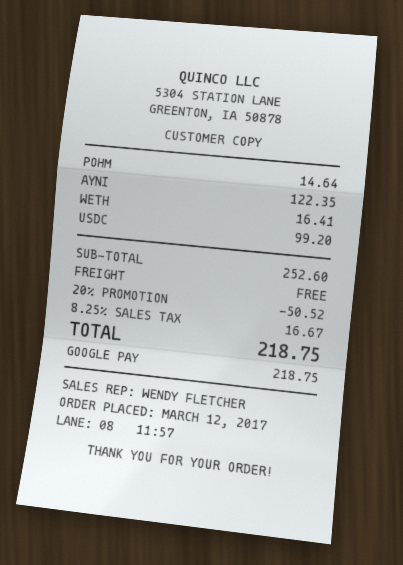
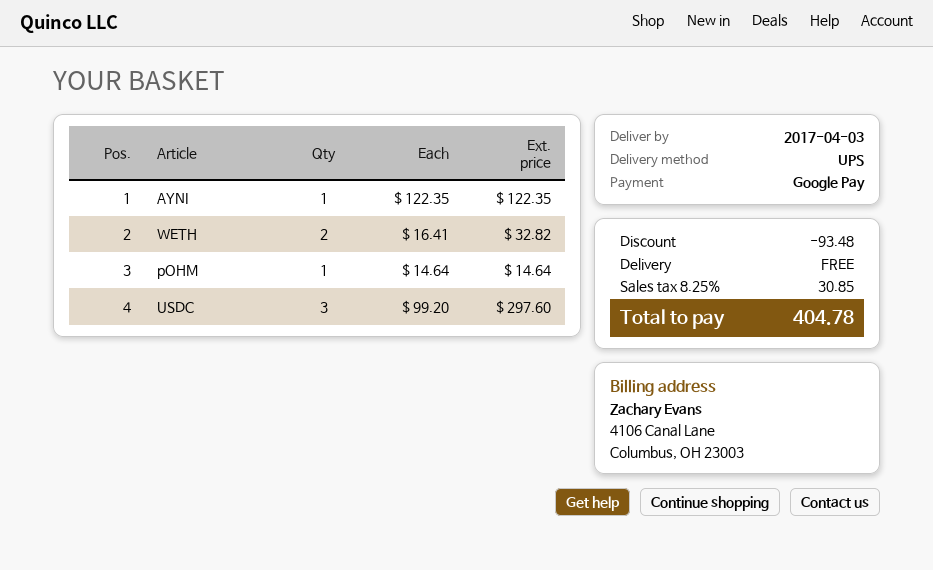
WETH: 1 for 16.41 -> 2 for 32.82
USDC: 1 for 99.20 -> 3 for 297.60
discount: 50.52 -> 93.48
tax: 8.25% = 16.67 -> 8.25% = 30.85
total: 218.75 -> 404.78

